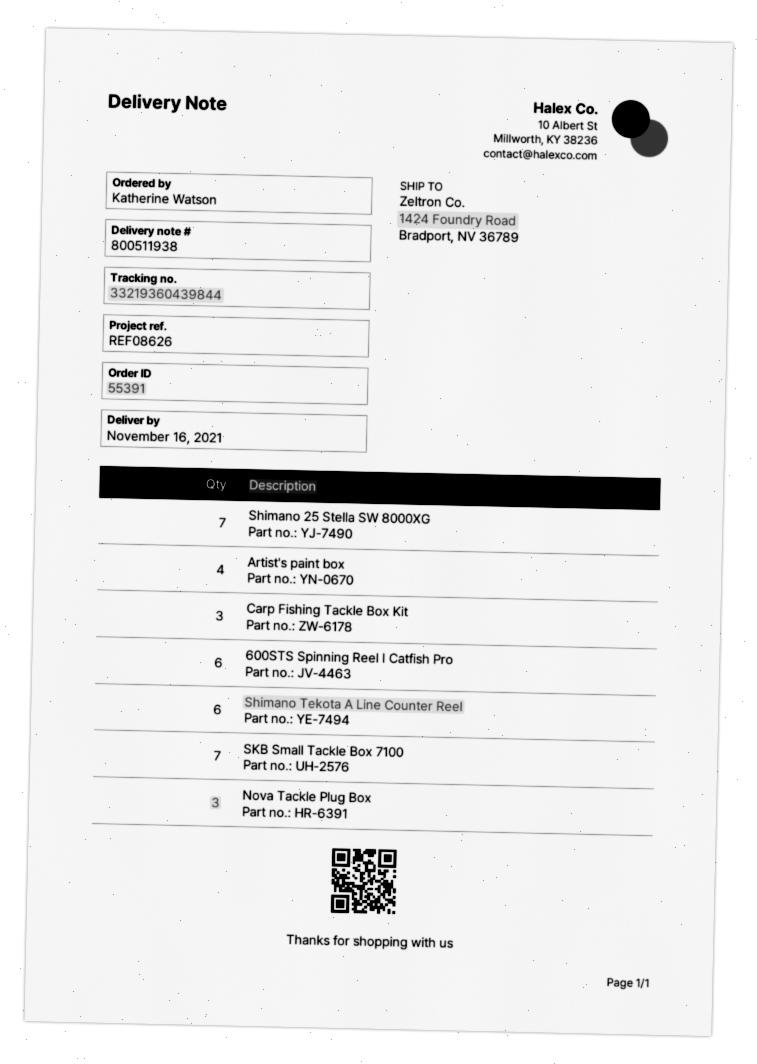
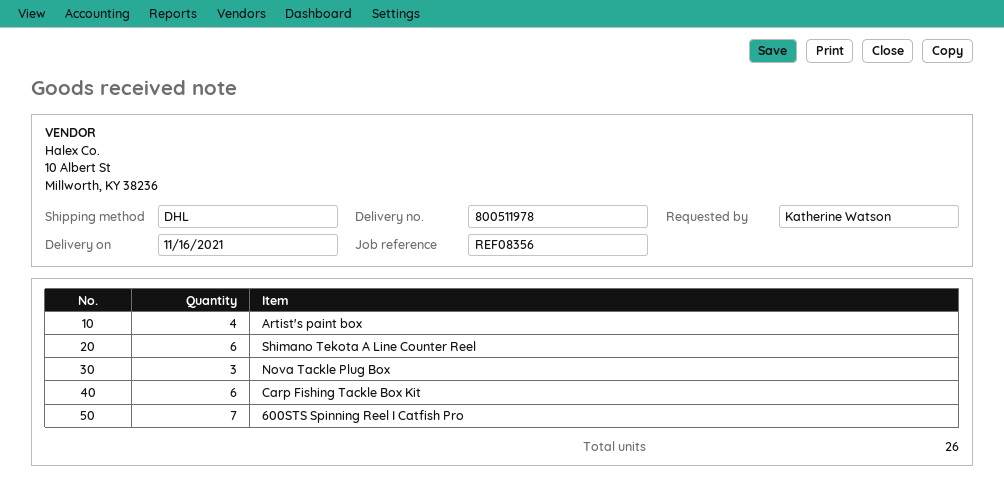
delivery note number: 800511938 -> 800511978
reference: REF08626 -> REF08356
Shimano 25 Stella SW 8000XG: 7 -> none
Carp Fishing Tackle Box Kit: 3 -> 6
600STS Spinning Reel I Catfish Pro: 6 -> 7
SKB Small Tackle Box 7100: 7 -> none

